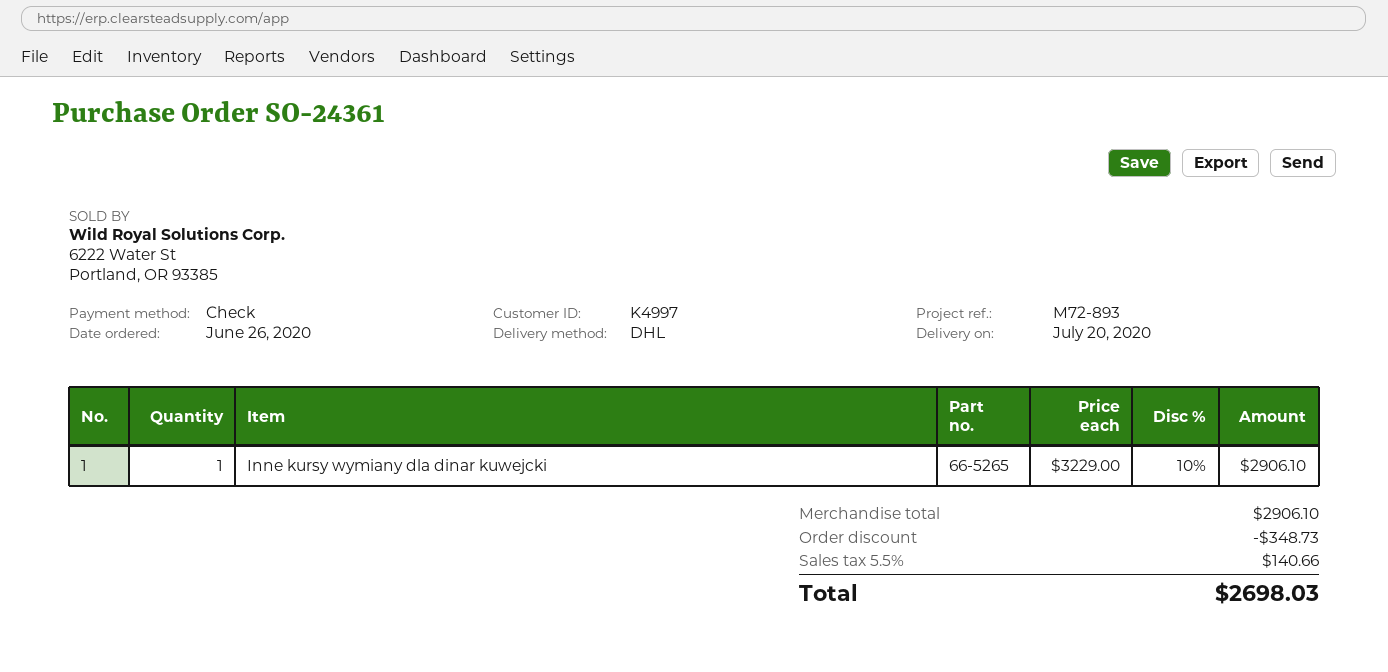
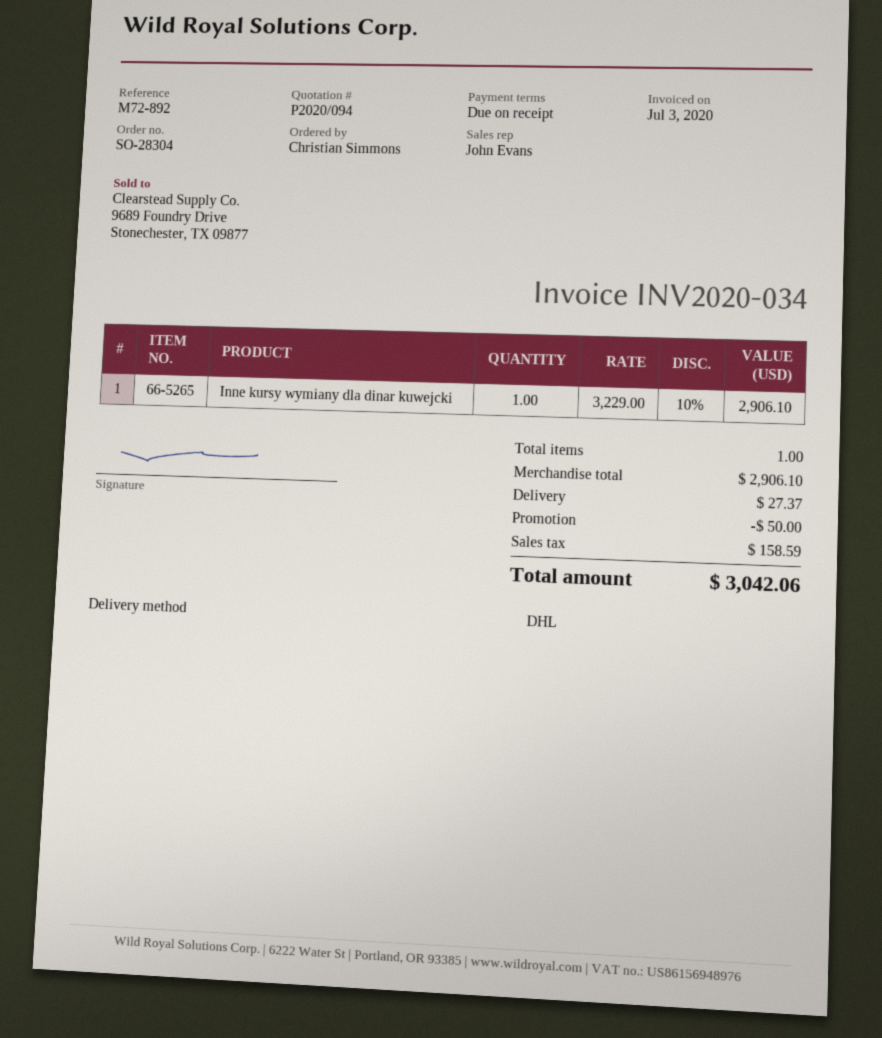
order number: SO-24361 -> SO-28304
reference: M72-893 -> M72-892
discount: 348.73 -> 50.00
shipping: none -> 27.37
tax: 140.66 -> 158.59
total: 2698.03 -> 3042.06

